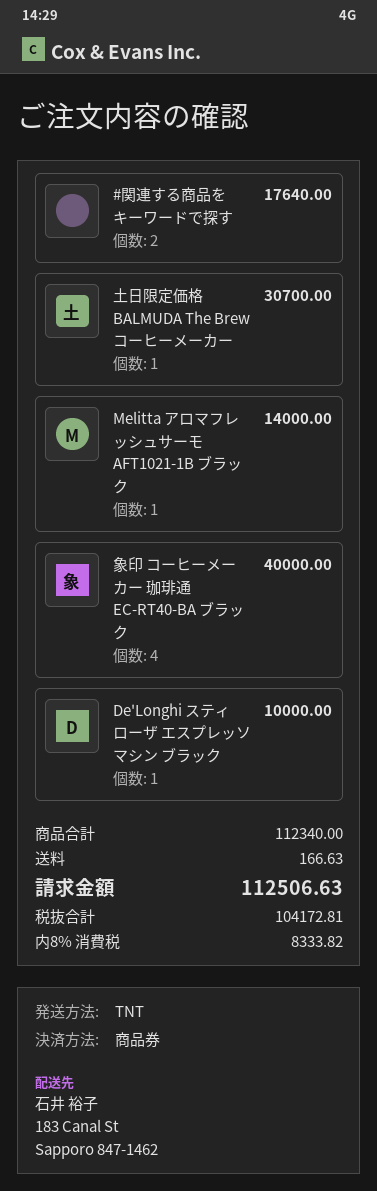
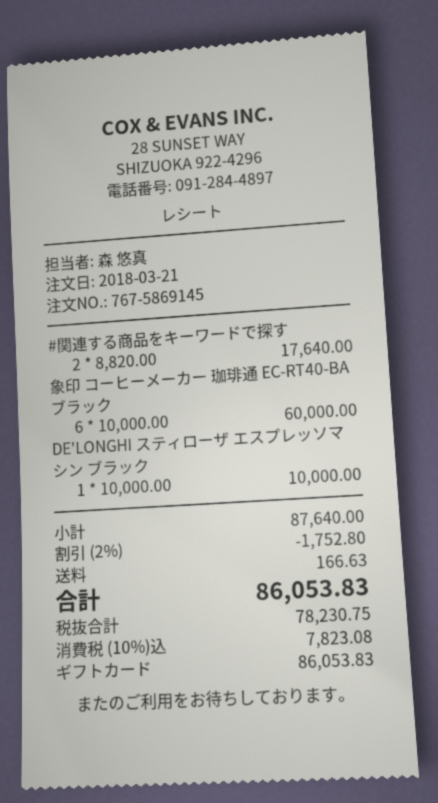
土日限定価格 BALMUDA The Brew コーヒーメーカー: 1 for 30700.00 -> none
Melitta アロマフレッシュサーモ AFT1021-1B ブラック: 1 for 14000.00 -> none
象印 コーヒーメーカー 珈琲通 EC-RT40-BA ブラック: 4 for 40000.00 -> 6 for 60000.00
subtotal: 112340.00 -> 87640.00
discount: none -> 2% = 1752.80
net: 104172.81 -> 78230.75
tax: 8% = 8333.82 -> 10% = 7823.08
total: 112506.63 -> 86053.83

